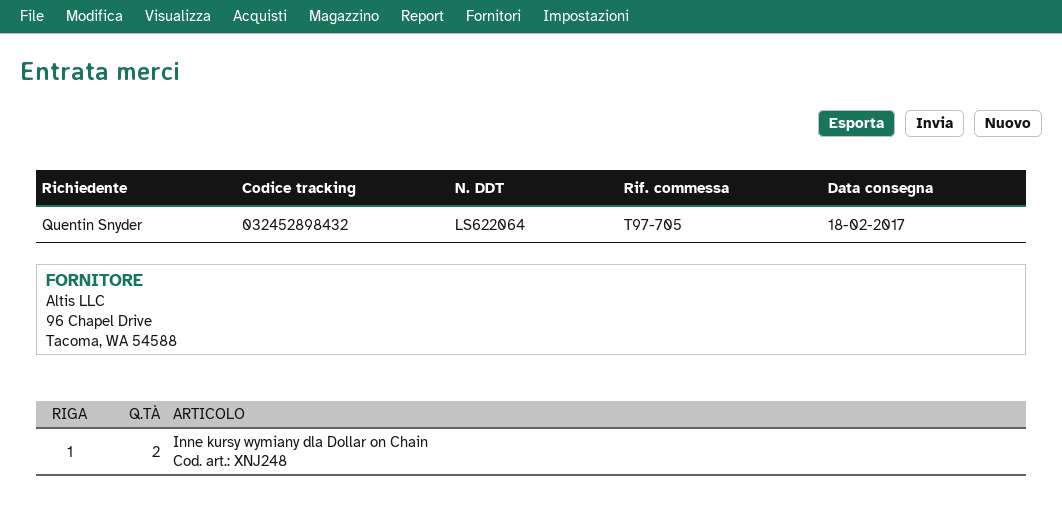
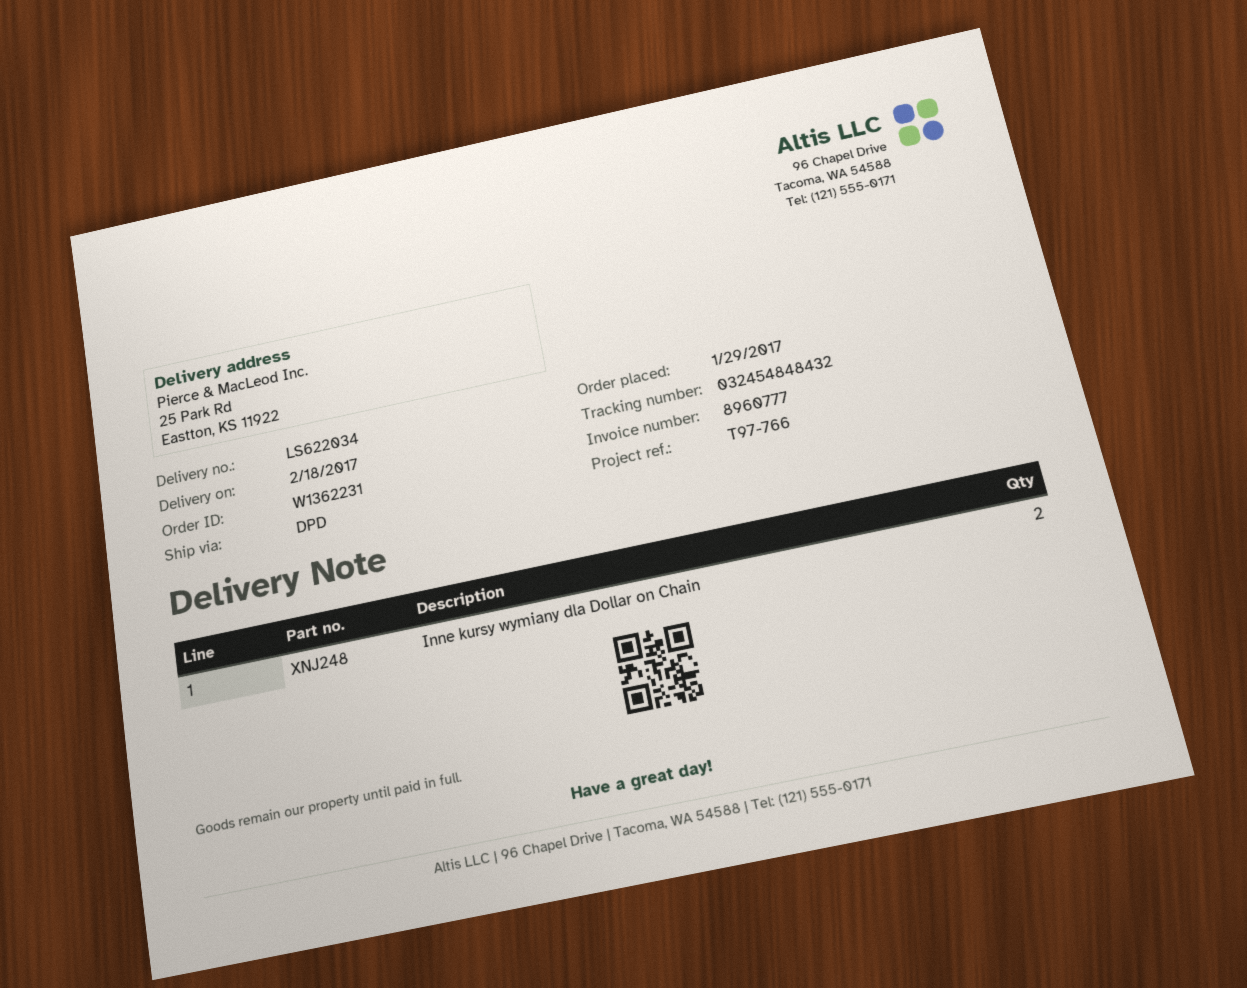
delivery note number: LS622064 -> LS622034
reference: T97-705 -> T97-766
tracking number: 032452898432 -> 032454848432

